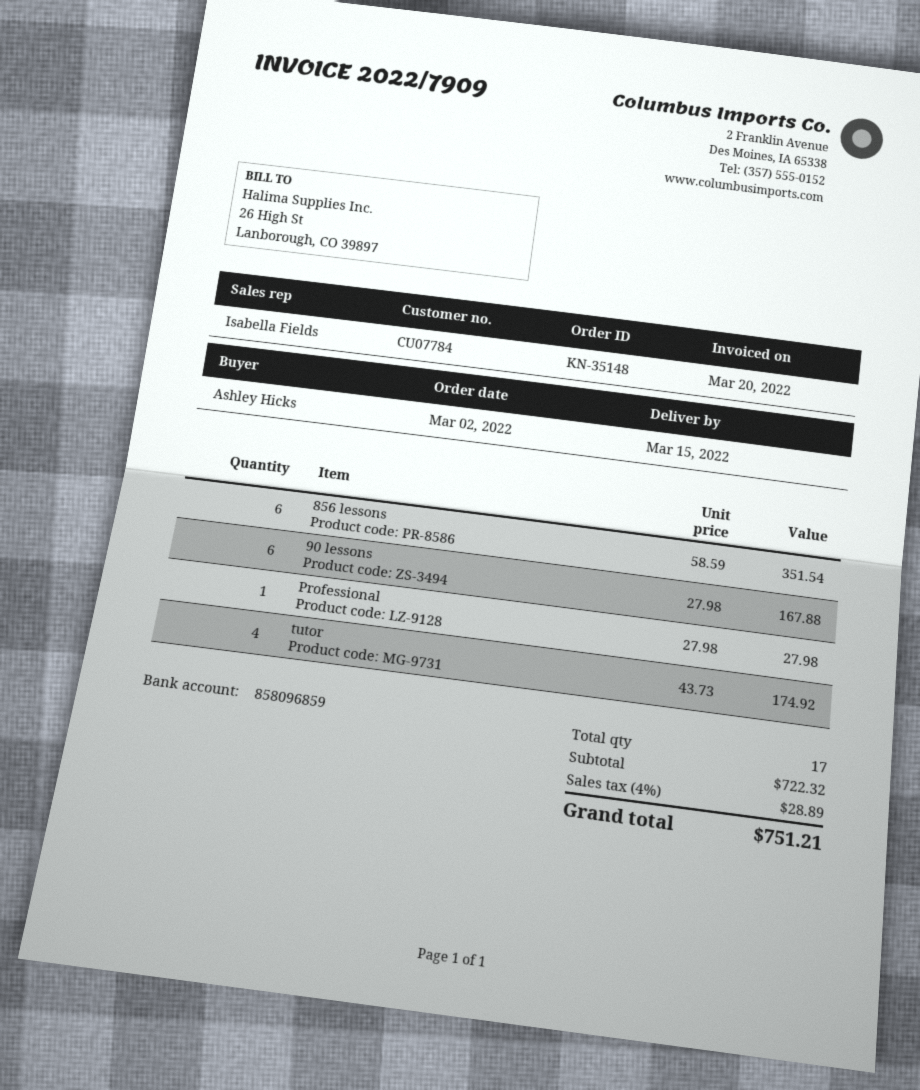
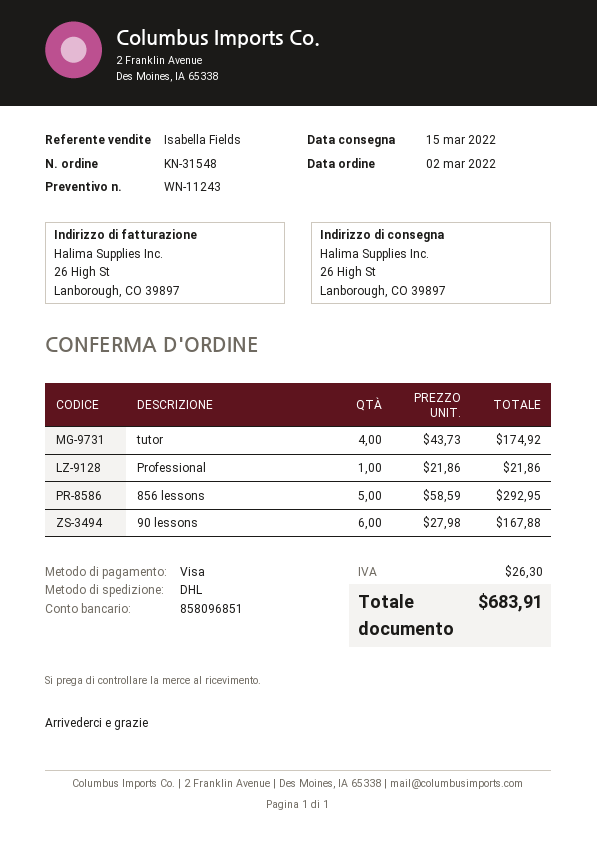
order number: KN-35148 -> KN-31548
bank account: 858096859 -> 858096851
856 lessons: 6 x 58.59 = 351.54 -> 5 x 58.59 = 292.95
Professional: 1 x 27.98 = 27.98 -> 1 x 21.86 = 21.86
tax: 28.89 -> 26.30
total: 751.21 -> 683.91

